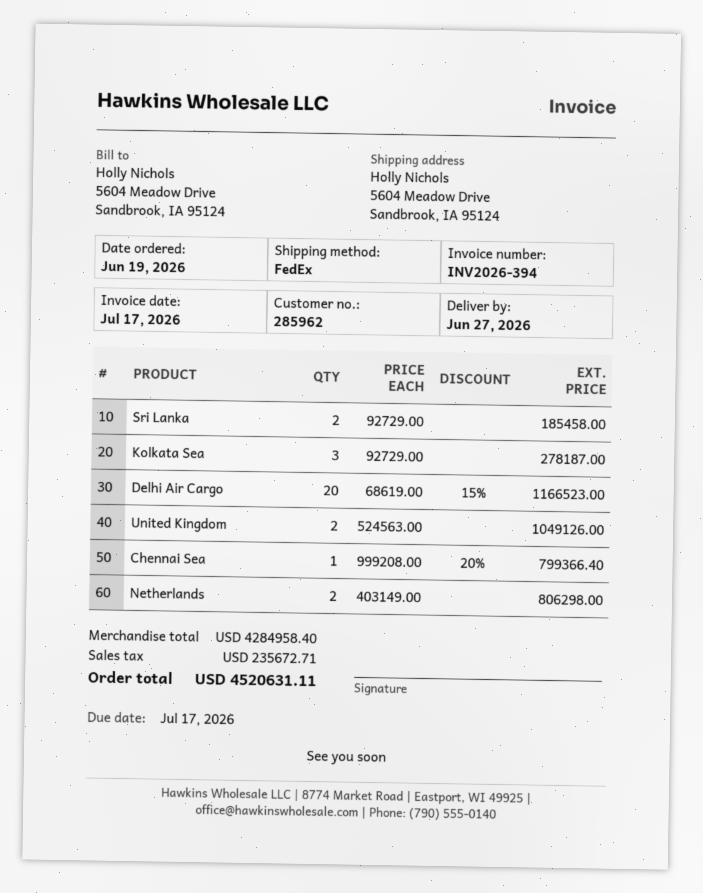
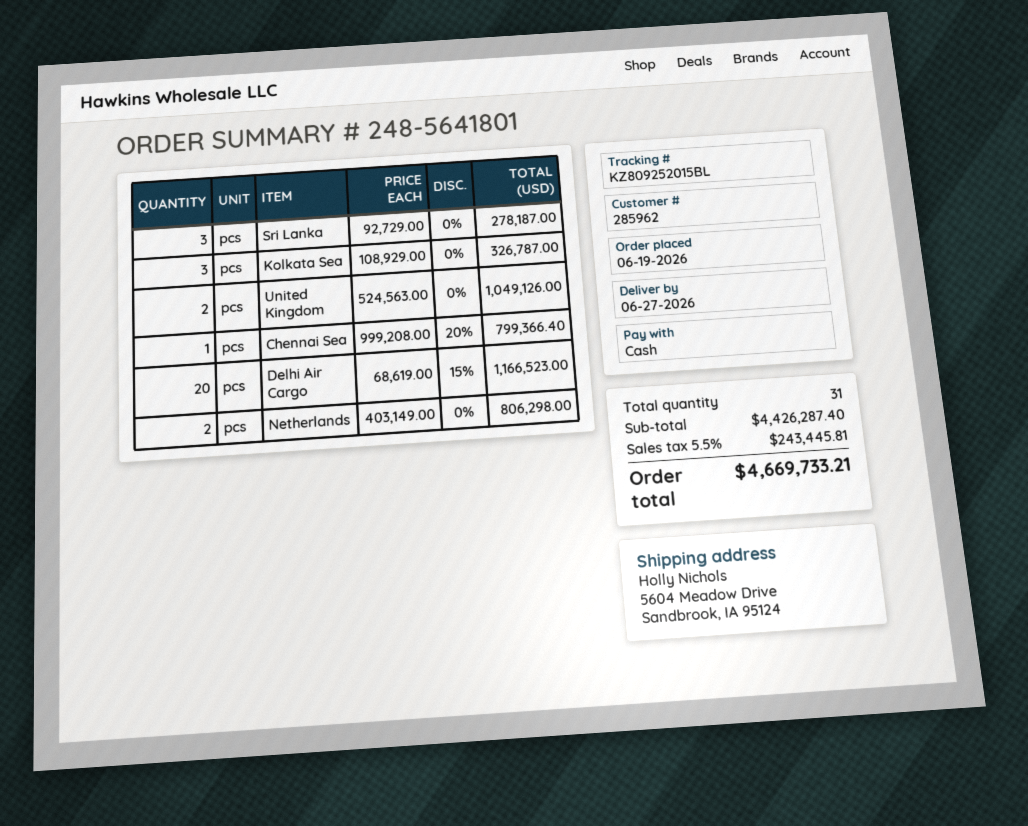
Sri Lanka: 2 x 92729.00 = 185458.00 -> 3 x 92729.00 = 278187.00
Kolkata Sea: 3 x 92729.00 = 278187.00 -> 3 x 108929.00 = 326787.00
subtotal: 4284958.40 -> 4426287.40
tax: 235672.71 -> 243445.81
total: 4520631.11 -> 4669733.21

